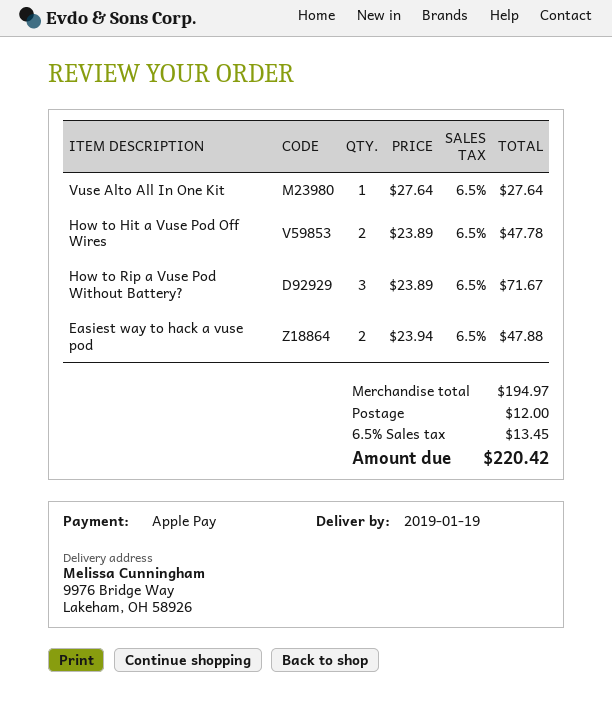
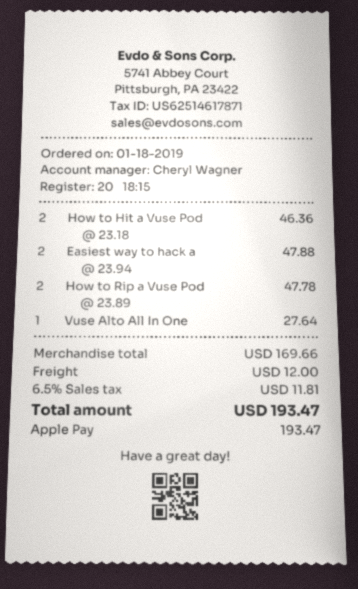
How to Hit a Vuse Pod Off Wires: 2 x 23.89 = 47.78 -> 2 x 23.18 = 46.36
How to Rip a Vuse Pod Without Battery?: 3 x 23.89 = 71.67 -> 2 x 23.89 = 47.78
subtotal: 194.97 -> 169.66
tax: 6.5% = 13.45 -> 6.5% = 11.81
total: 220.42 -> 193.47

